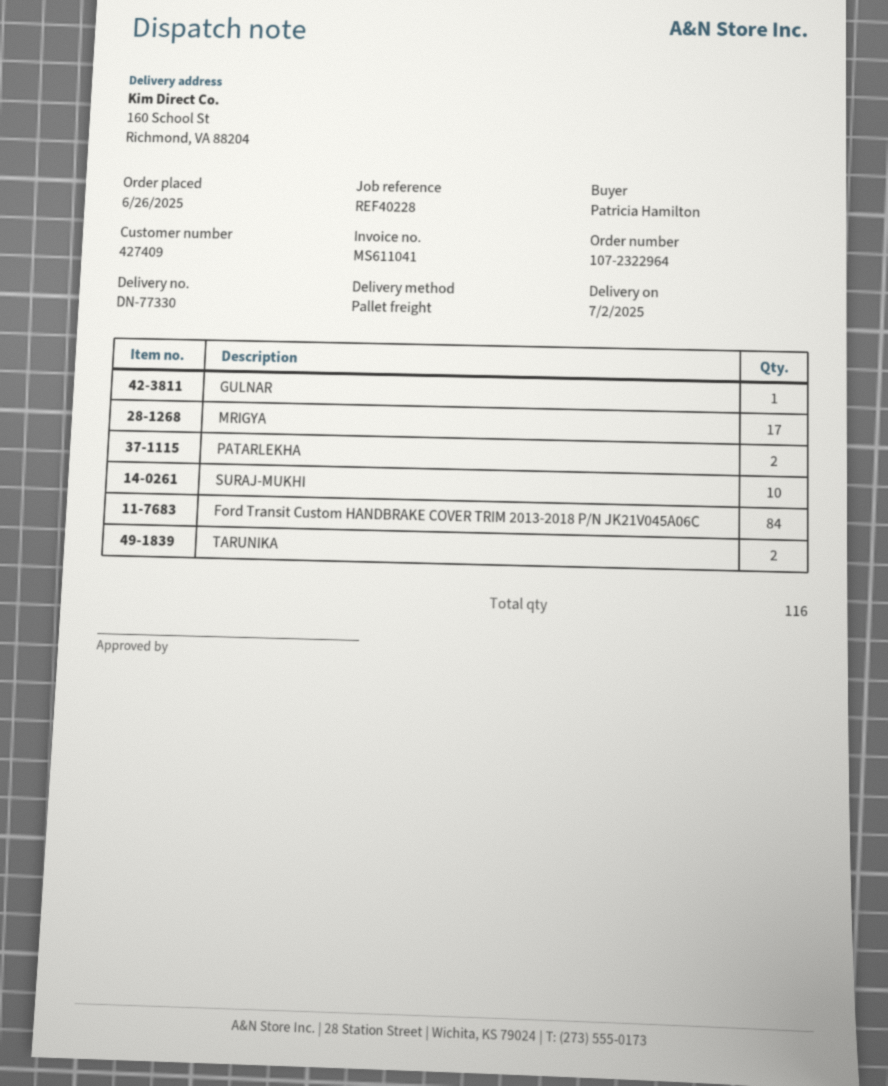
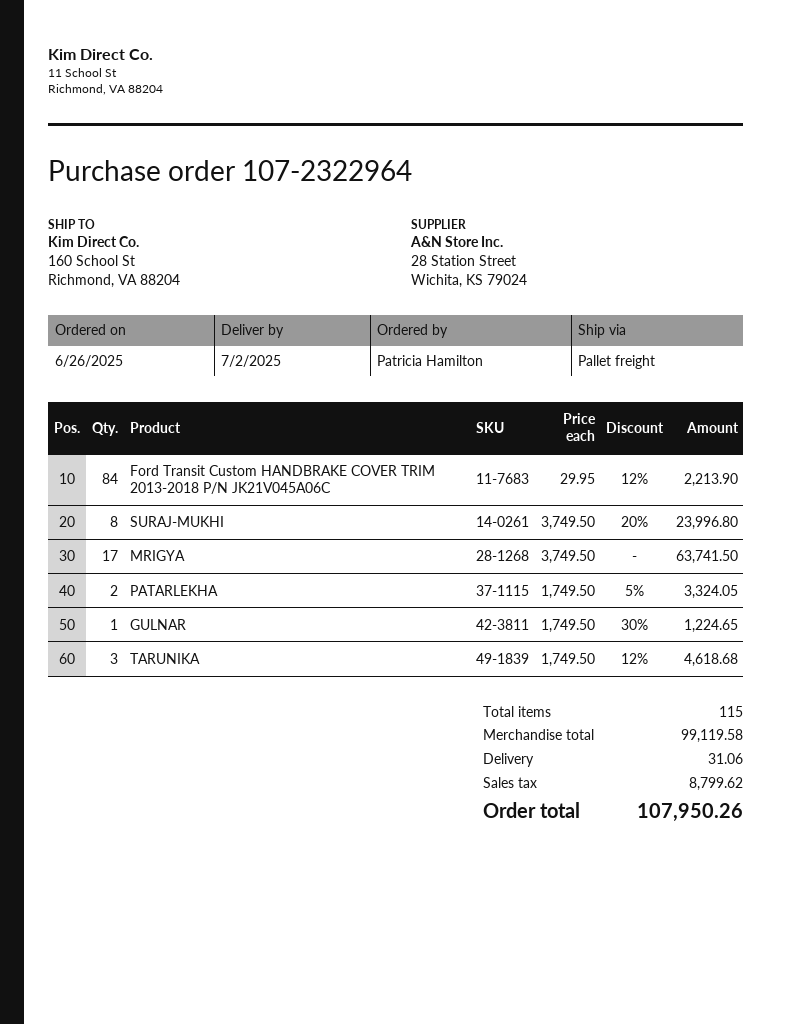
SURAJ-MUKHI: 10 -> 8
TARUNIKA: 2 -> 3
total quantity: 116 -> 115

